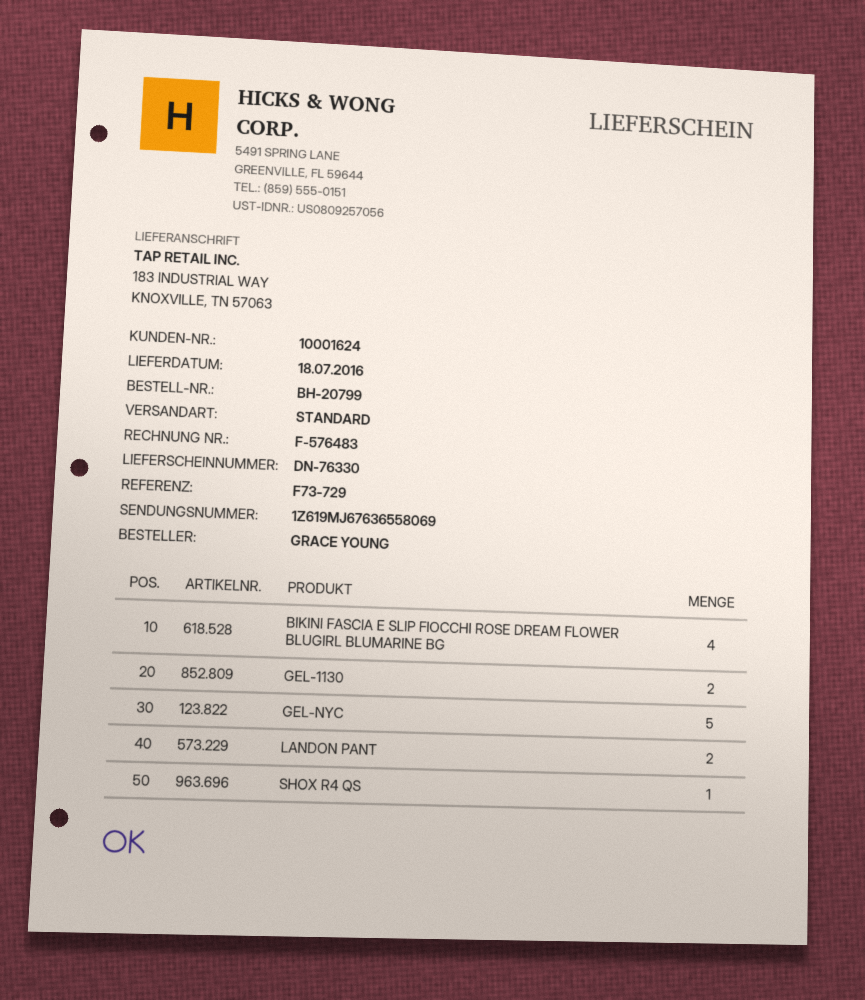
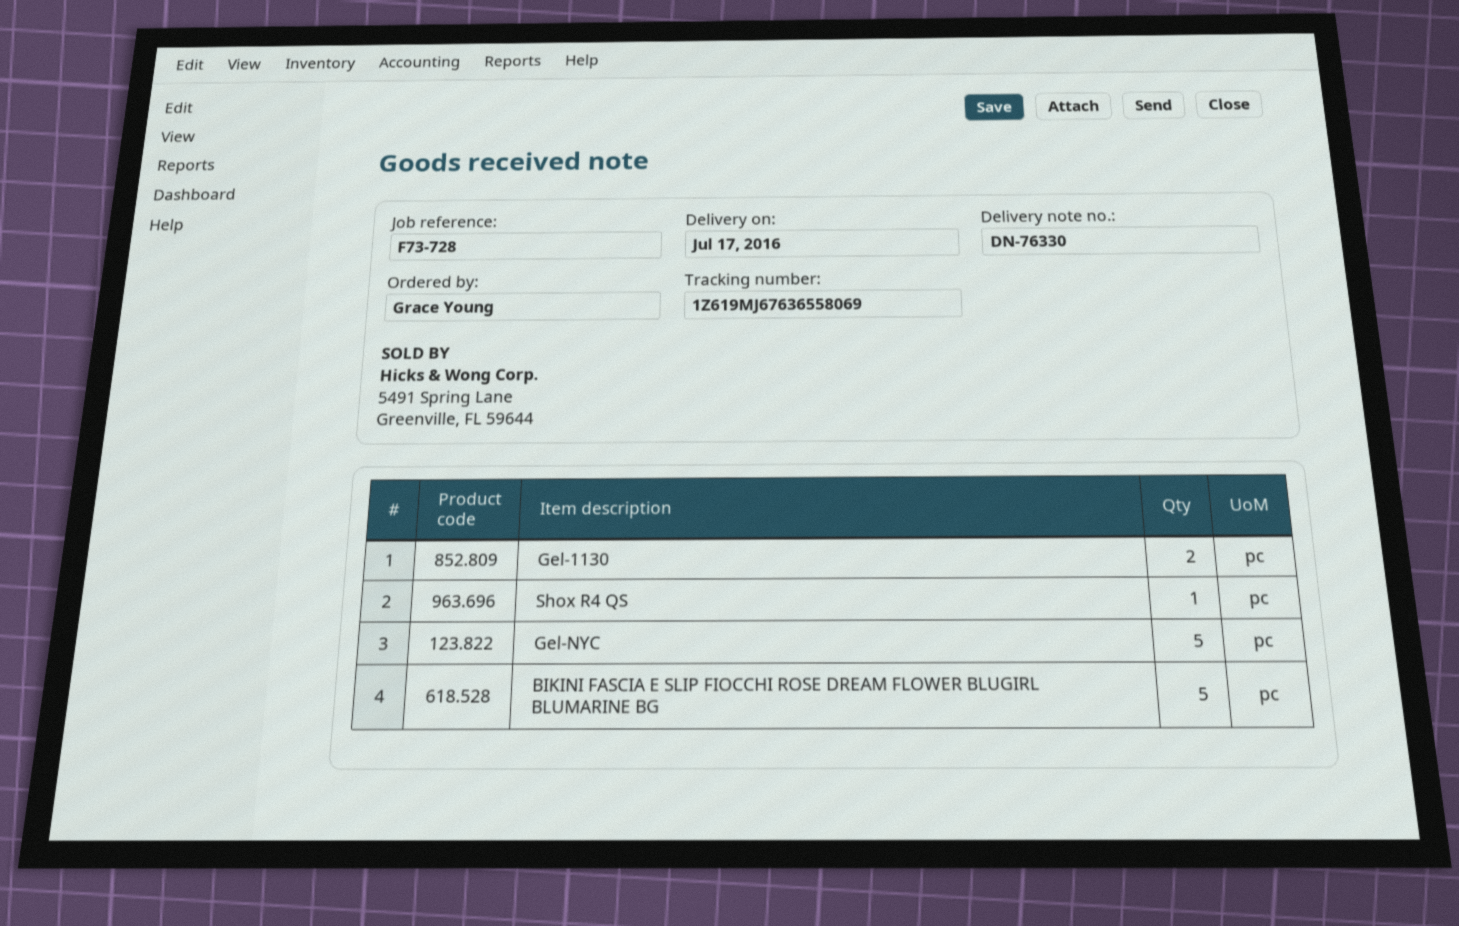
delivery date: 2016-07-18 -> 2016-07-17
reference: F73-729 -> F73-728
BIKINI FASCIA E SLIP FIOCCHI ROSE DREAM FLOWER BLUGIRL BLUMARINE BG: 4 -> 5
LANDON PANT: 2 -> none

